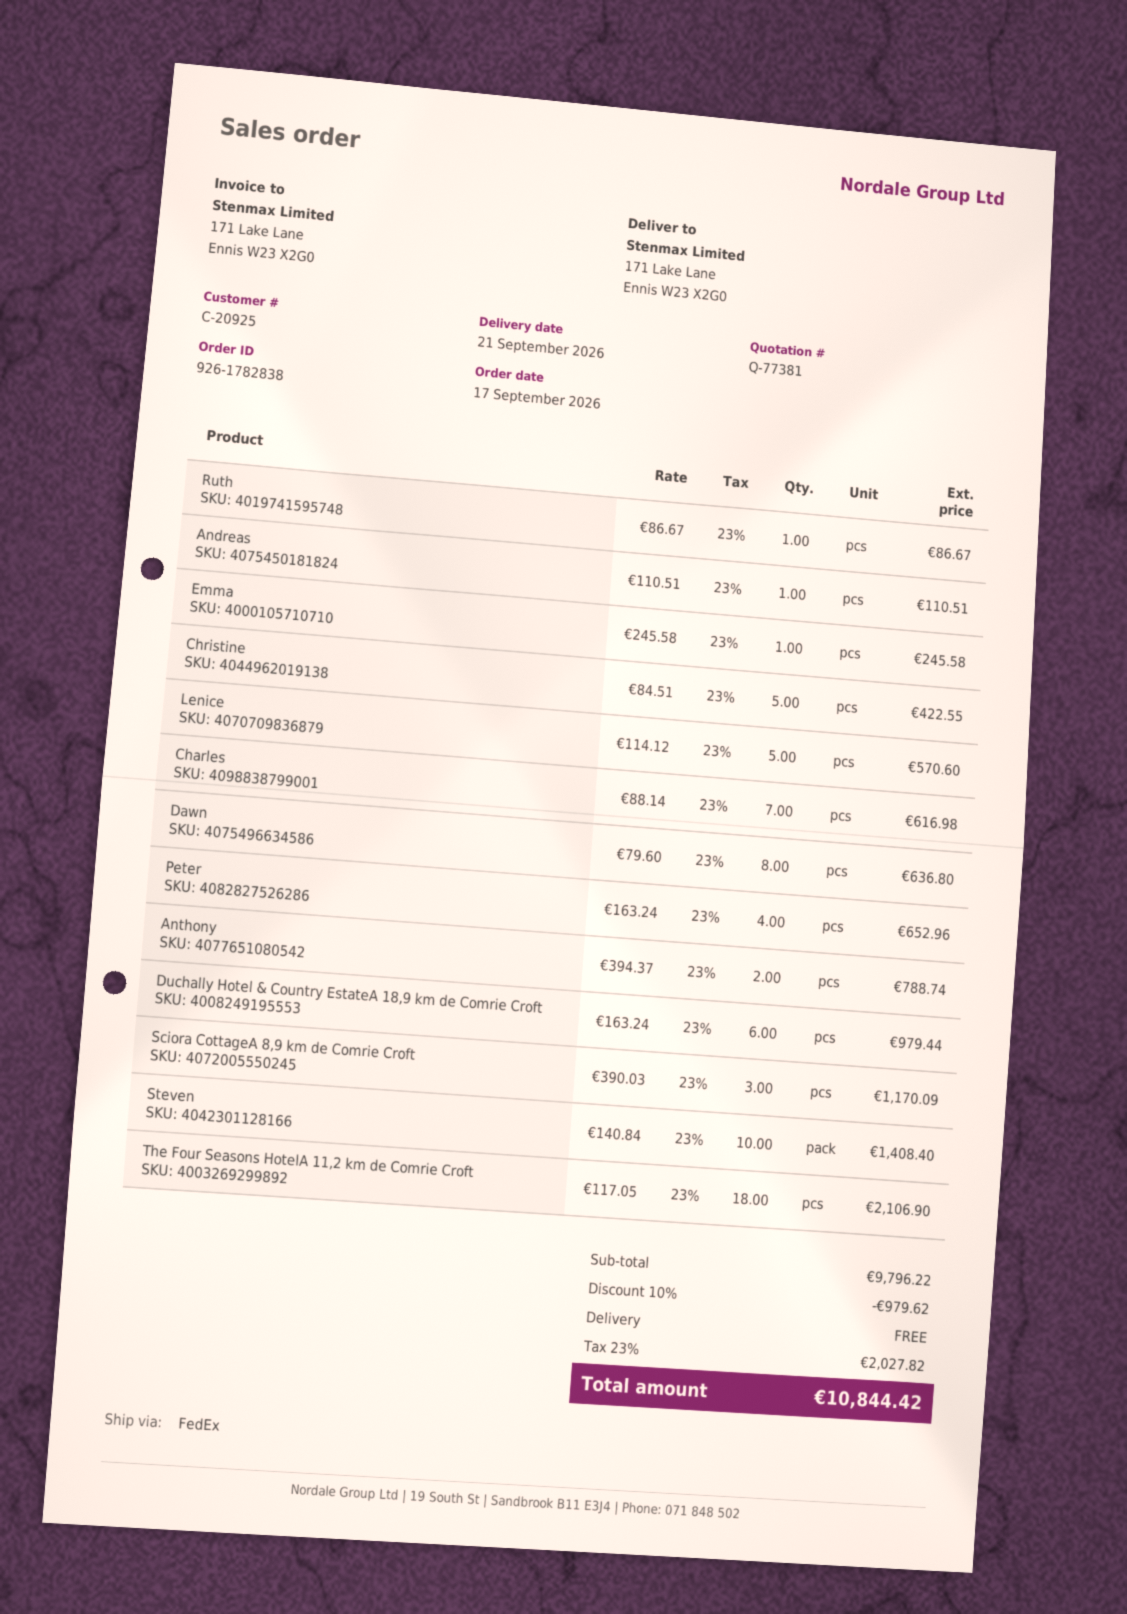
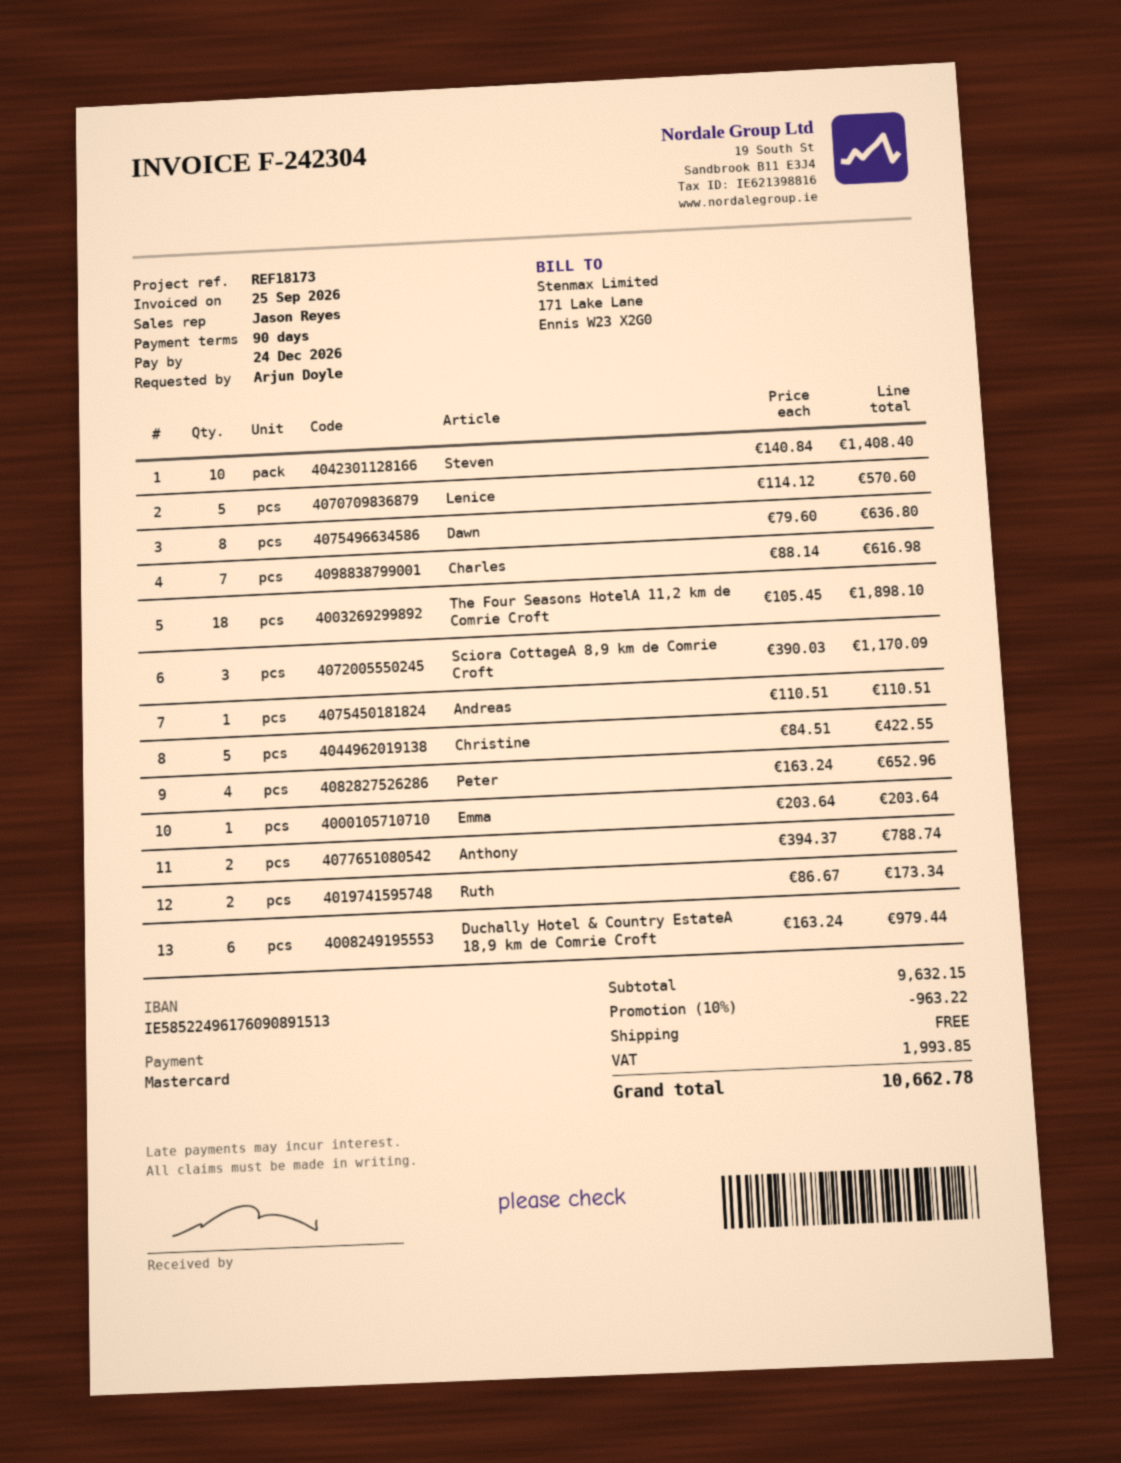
Ruth: 1 x 86.67 = 86.67 -> 2 x 86.67 = 173.34
Emma: 1 x 245.58 = 245.58 -> 1 x 203.64 = 203.64
The Four Seasons HotelA 11,2 km de Comrie Croft: 18 x 117.05 = 2106.90 -> 18 x 105.45 = 1898.10
subtotal: 9796.22 -> 9632.15
discount: 10% = 979.62 -> 10% = 963.22
tax: 2027.82 -> 1993.85
total: 10844.42 -> 10662.78

